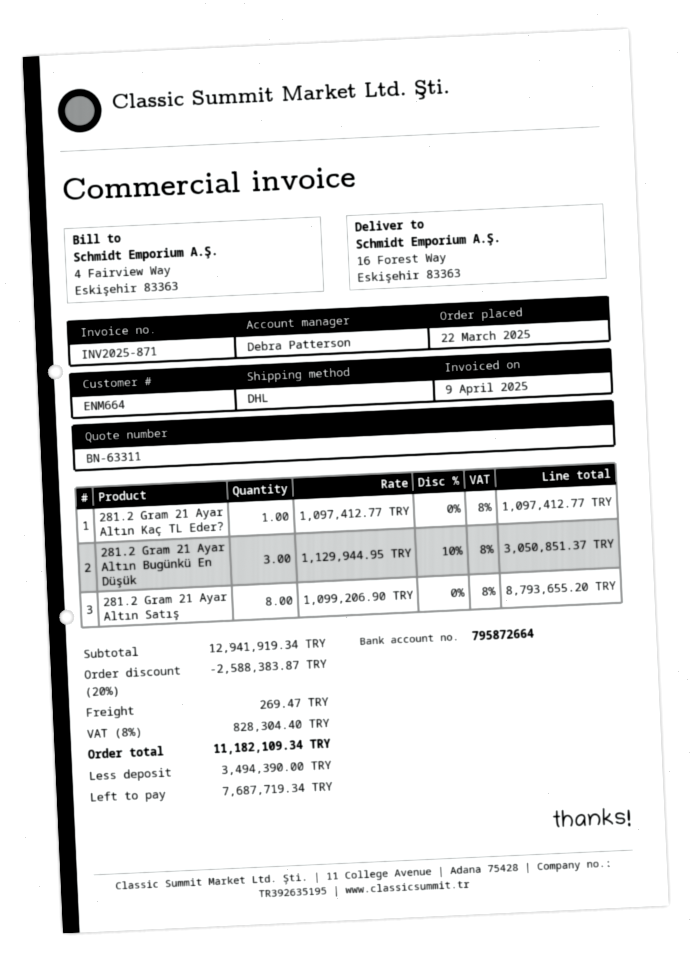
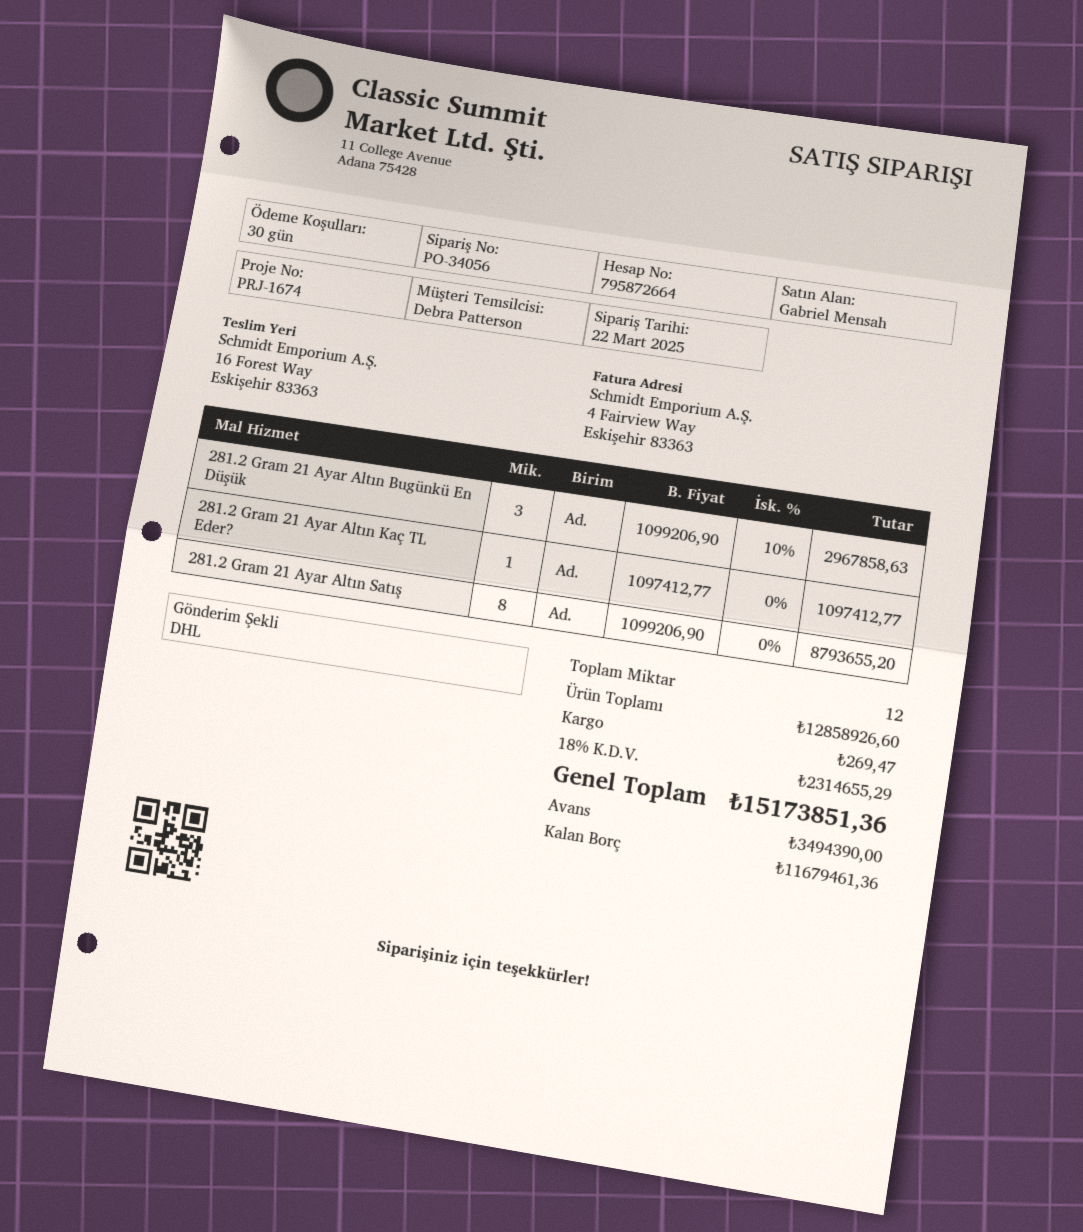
281.2 Gram 21 Ayar Altın Bugünkü En Düşük: 3 x 1129944.95 - 10% = 3050851.37 -> 3 x 1099206.90 - 10% = 2967858.63
subtotal: 12941919.34 -> 12858926.60
discount: 20% = 2588383.87 -> none
tax: 8% = 828304.40 -> 18% = 2314655.29
total: 11182109.34 -> 15173851.36
balance: 7687719.34 -> 11679461.36

